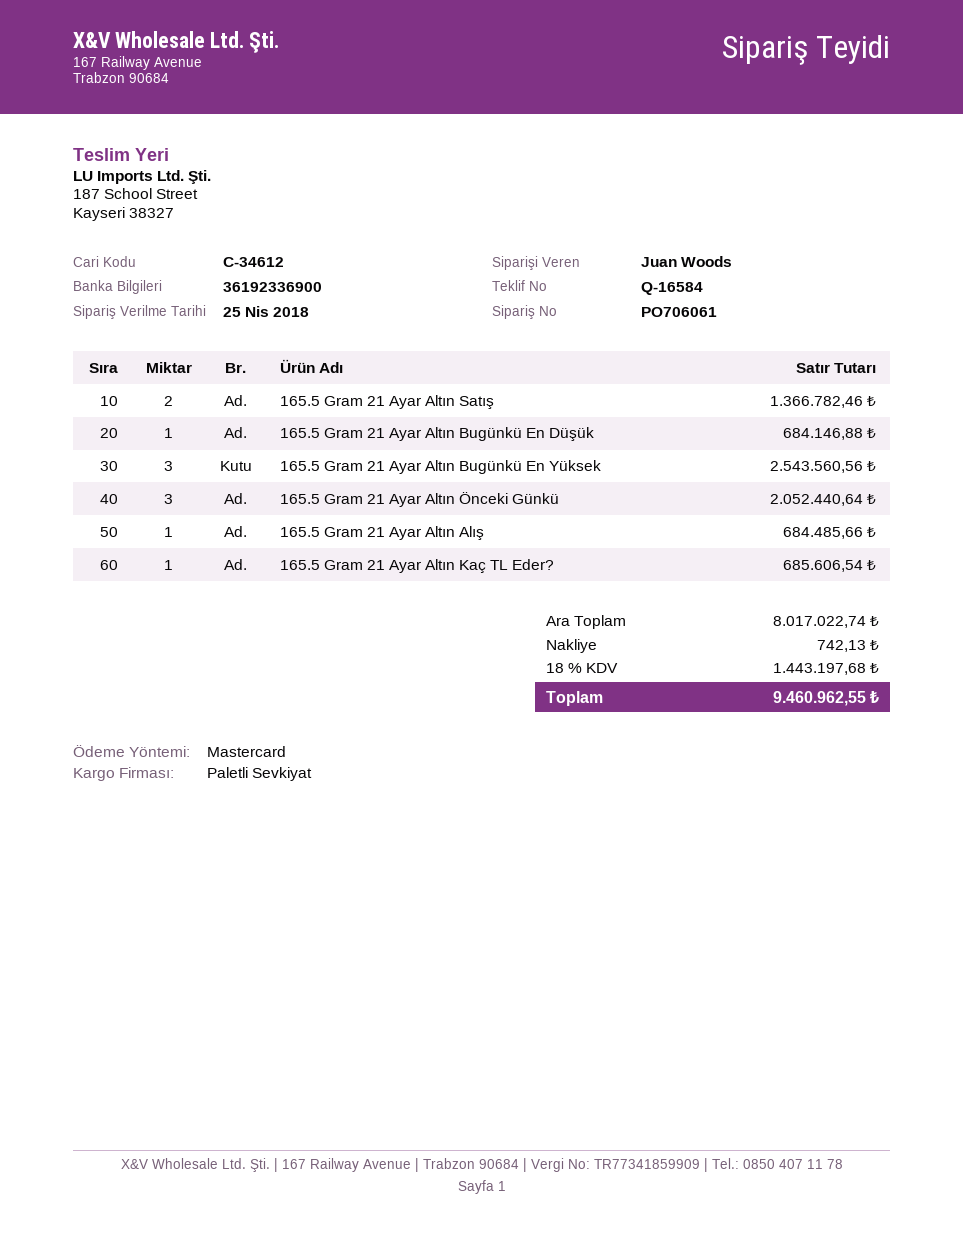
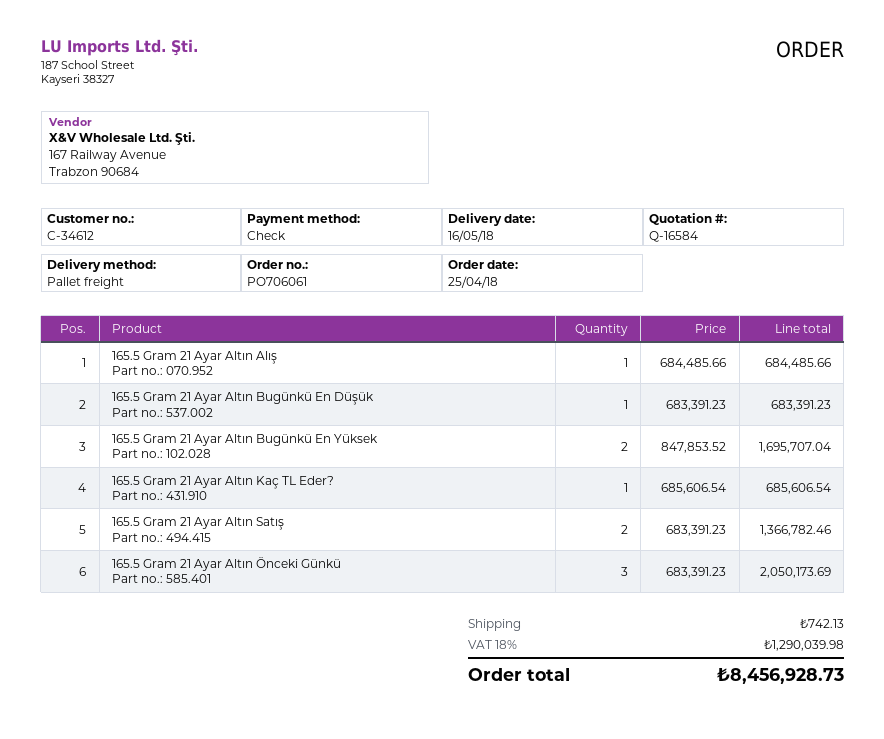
payment method: Mastercard -> cheque
165.5 Gram 21 Ayar Altın Bugünkü En Düşük: 1 for 684146.88 -> 1 for 683391.23
165.5 Gram 21 Ayar Altın Bugünkü En Yüksek: 3 for 2543560.56 -> 2 for 1695707.04
165.5 Gram 21 Ayar Altın Önceki Günkü: 3 for 2052440.64 -> 3 for 2050173.69
tax: 18% = 1443197.68 -> 18% = 1290039.98
total: 9460962.55 -> 8456928.73

